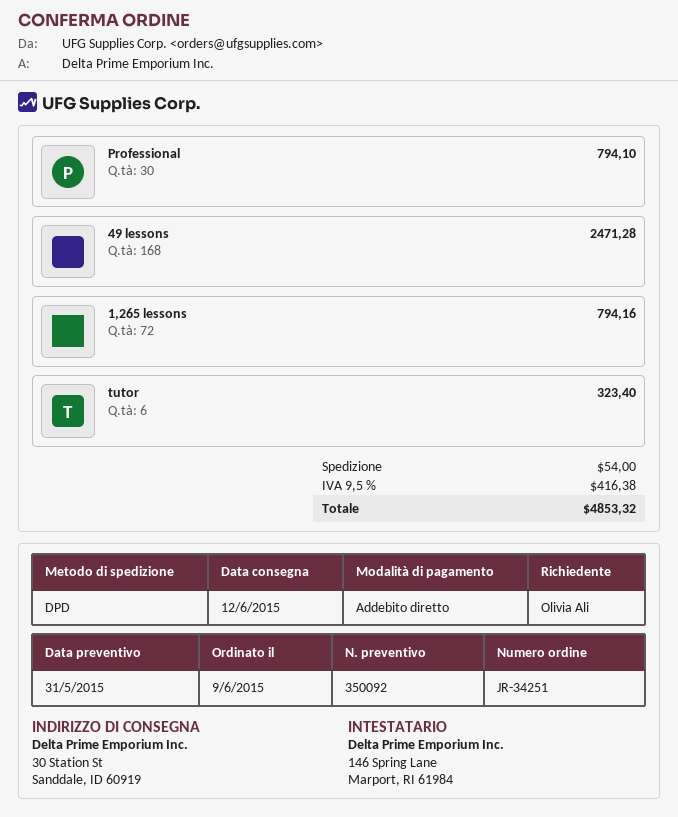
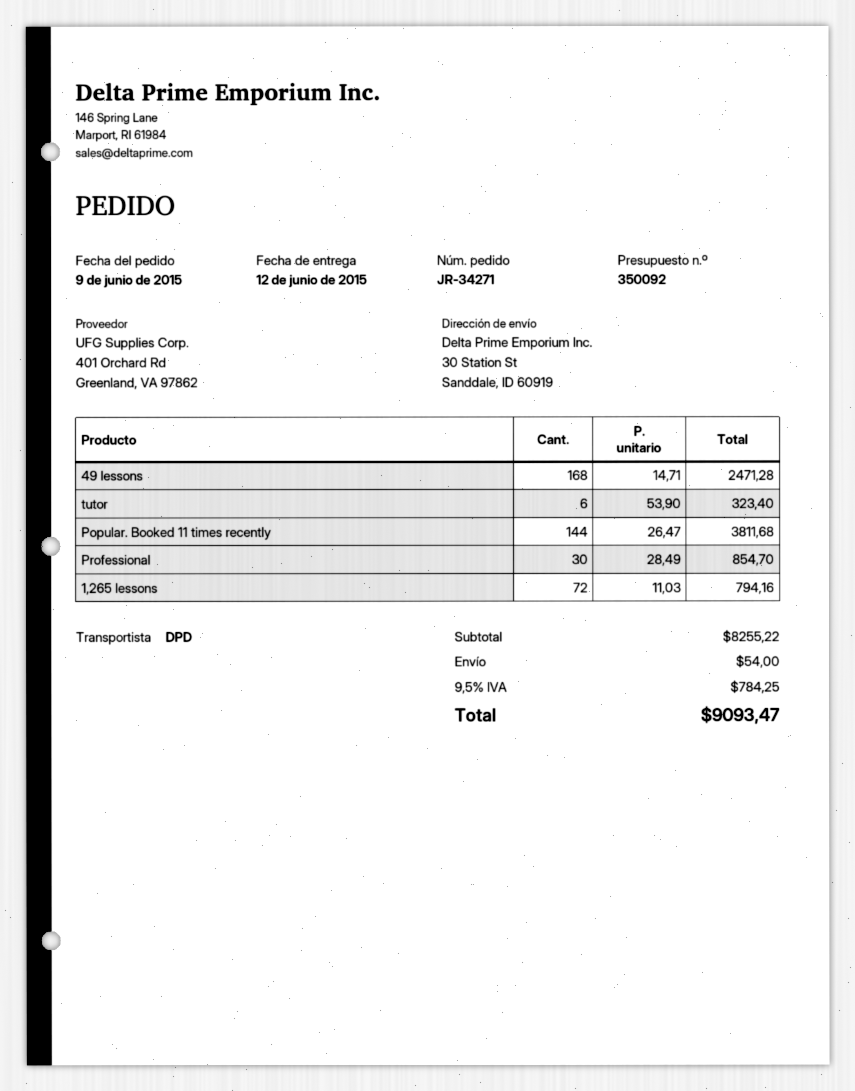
order number: JR-34251 -> JR-34271
Professional: 30 for 794.10 -> 30 for 854.70
Popular. Booked 11 times recently: none -> 144 for 3811.68
tax: 9.5% = 416.38 -> 9.5% = 784.25
total: 4853.32 -> 9093.47

